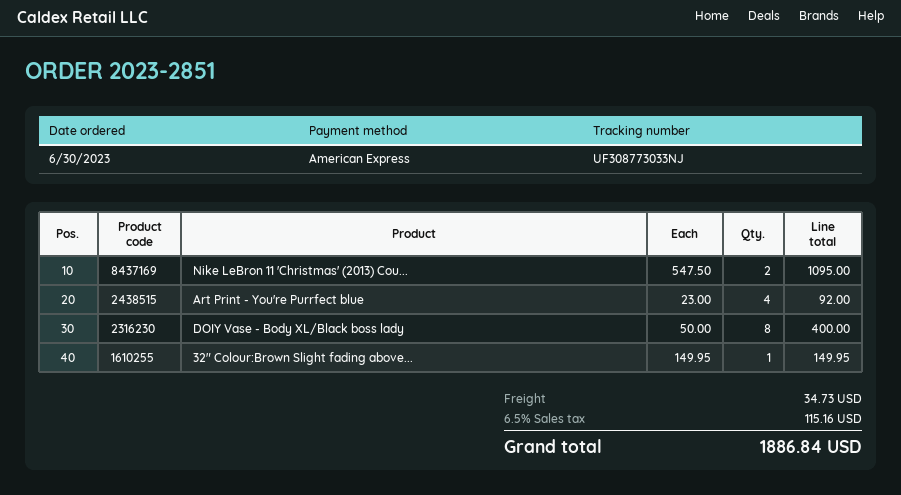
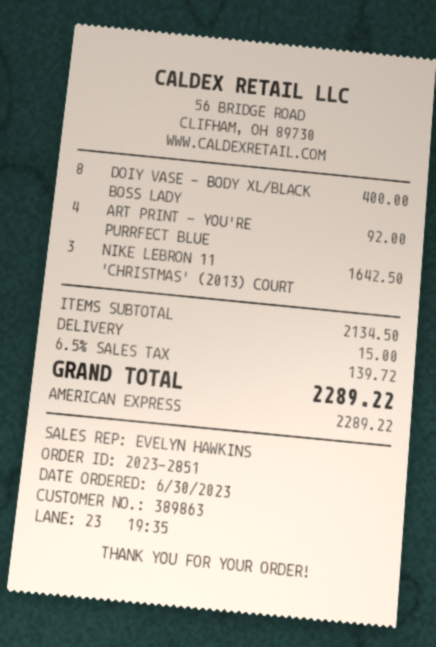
Nike LeBron 11 'Christmas' (2013) Cou...: 2 for 1095.00 -> 3 for 1642.50
32" Colour:Brown Slight fading above...: 1 for 149.95 -> none
shipping: 34.73 -> 15.00
tax: 6.5% = 115.16 -> 6.5% = 139.72
total: 1886.84 -> 2289.22

